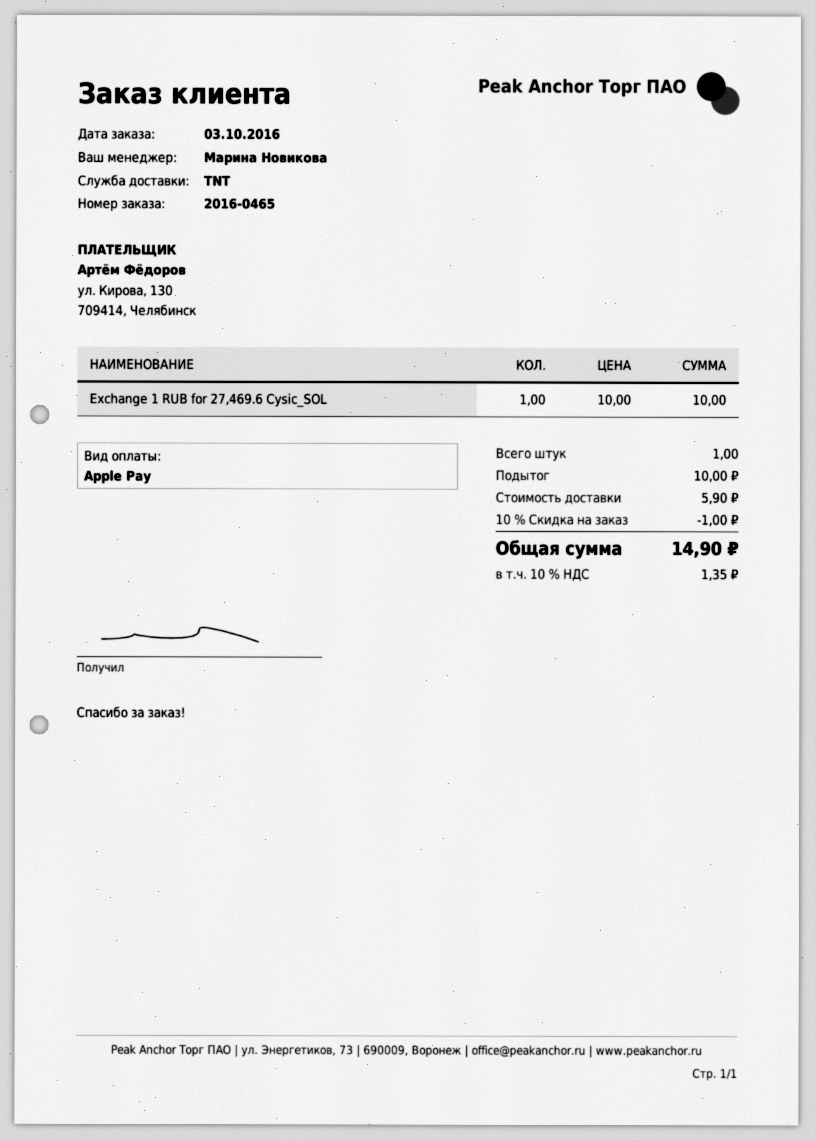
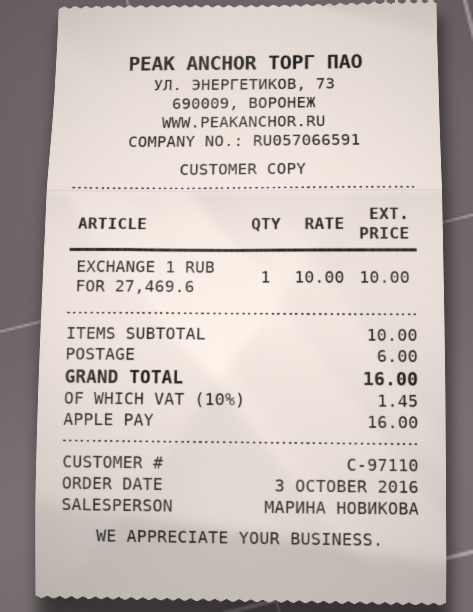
discount: 10% = 1.00 -> none
shipping: 5.90 -> 6.00
tax: 10% = 1.35 -> 10% = 1.45
total: 14.90 -> 16.00

